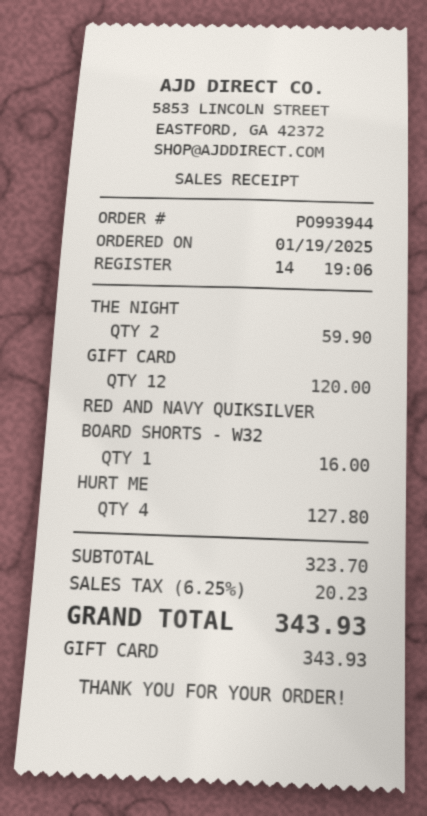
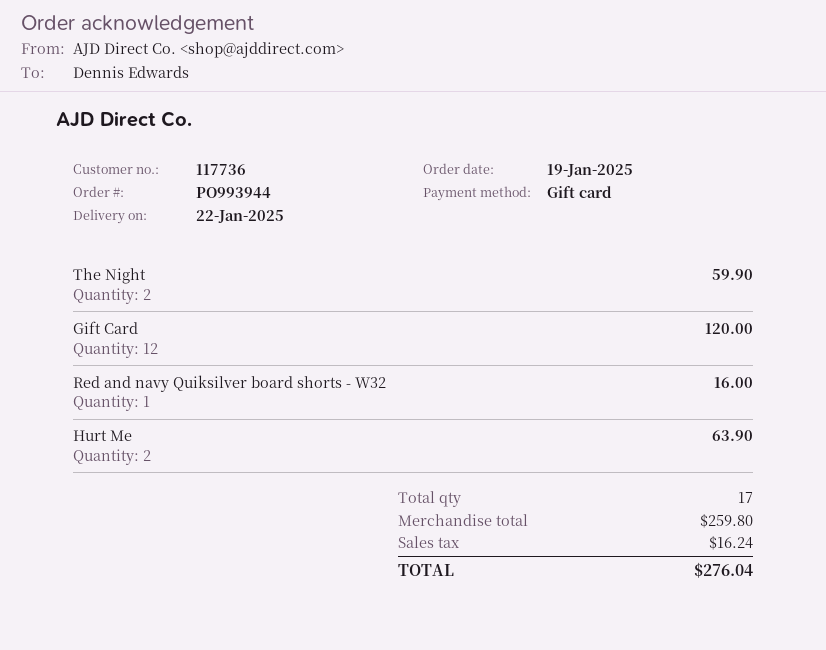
HURT ME: 4 for 127.80 -> 2 for 63.90
subtotal: 323.70 -> 259.80
tax: 20.23 -> 16.24
total: 343.93 -> 276.04

